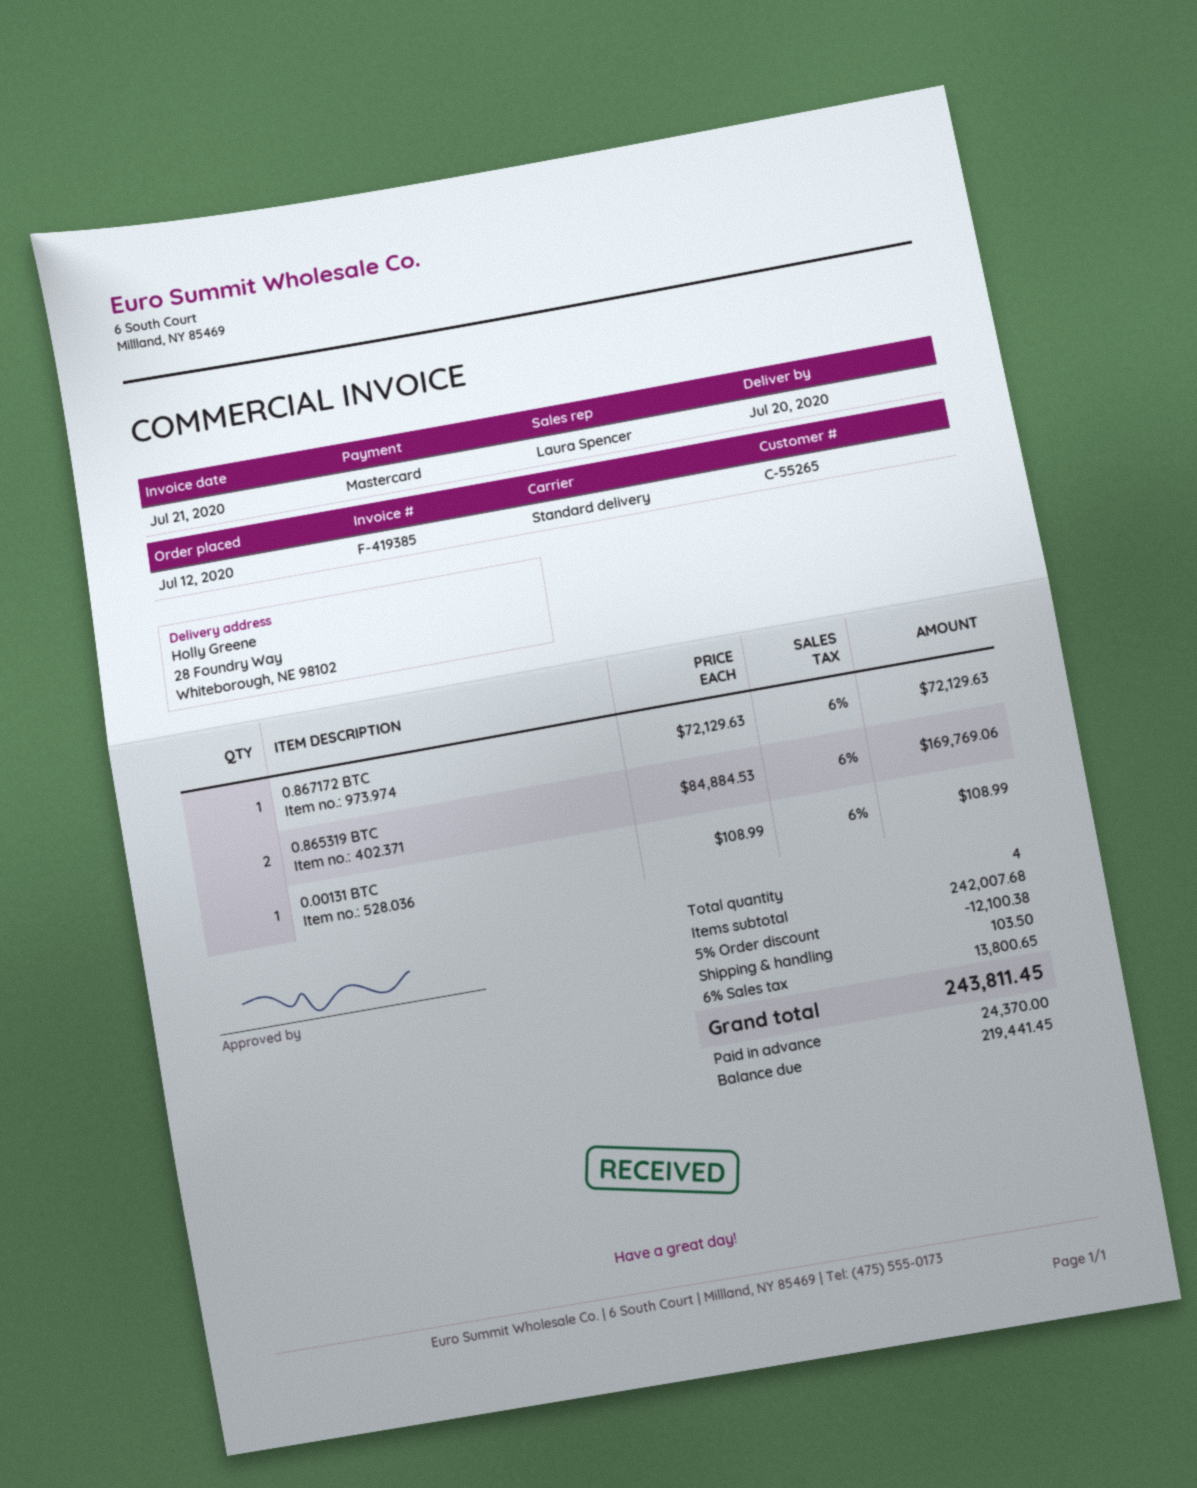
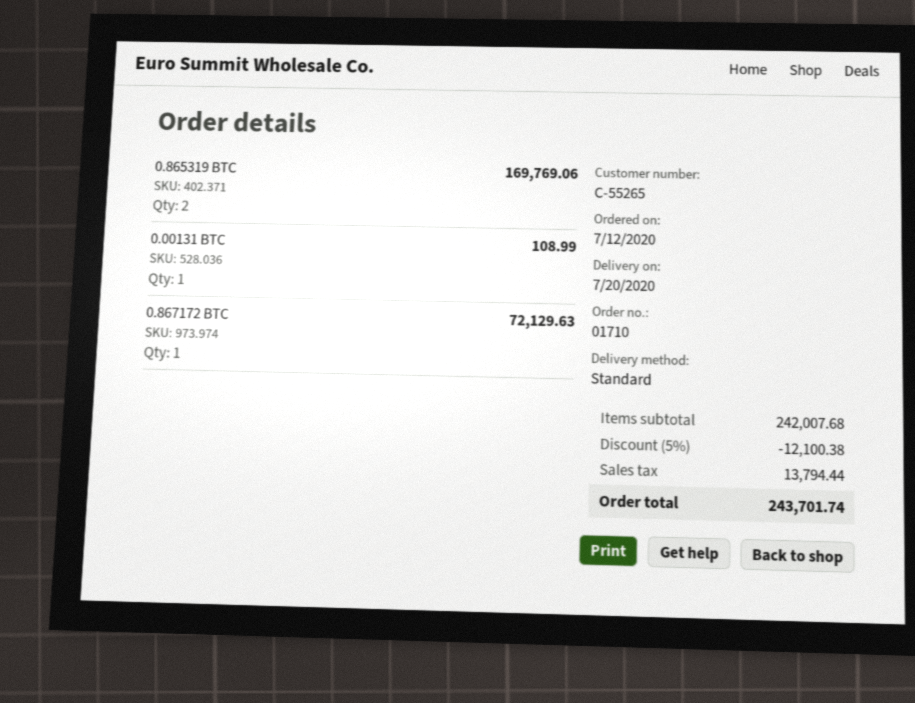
shipping: 103.50 -> none
tax: 13800.65 -> 13794.44
total: 243811.45 -> 243701.74

